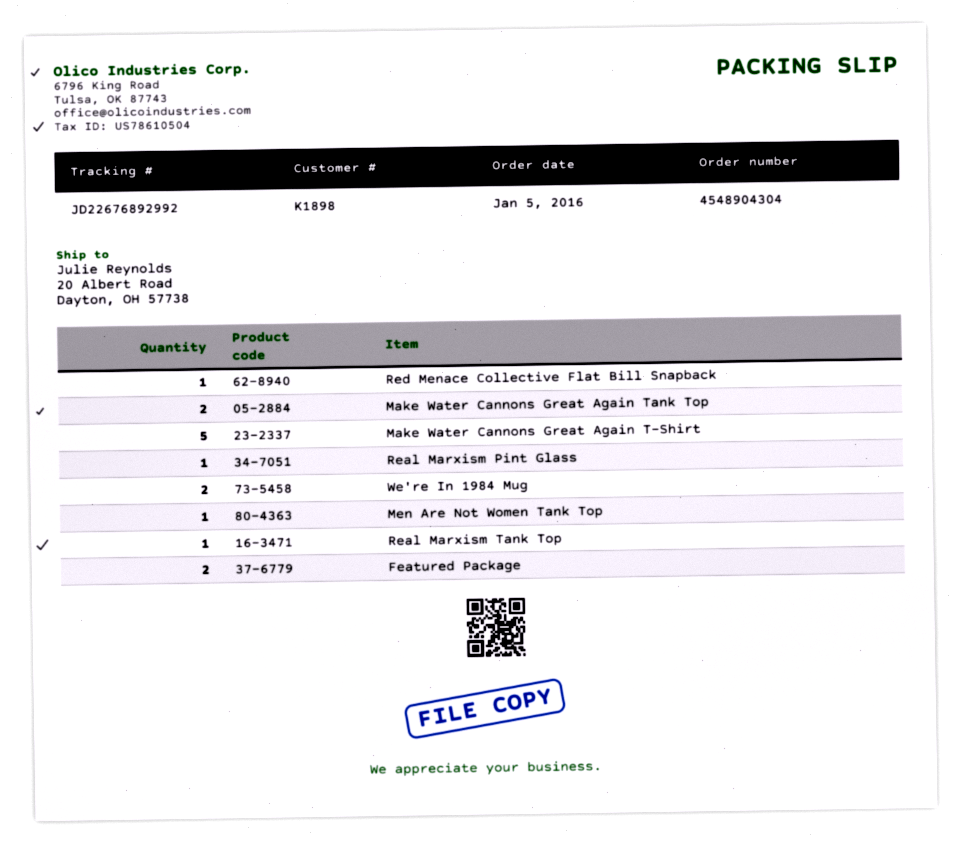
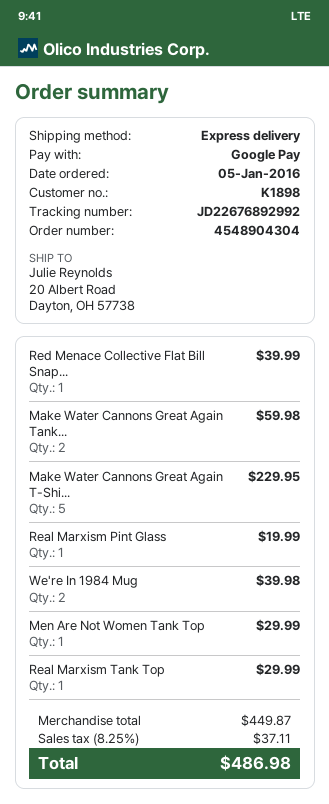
Featured Package: 2 -> none

